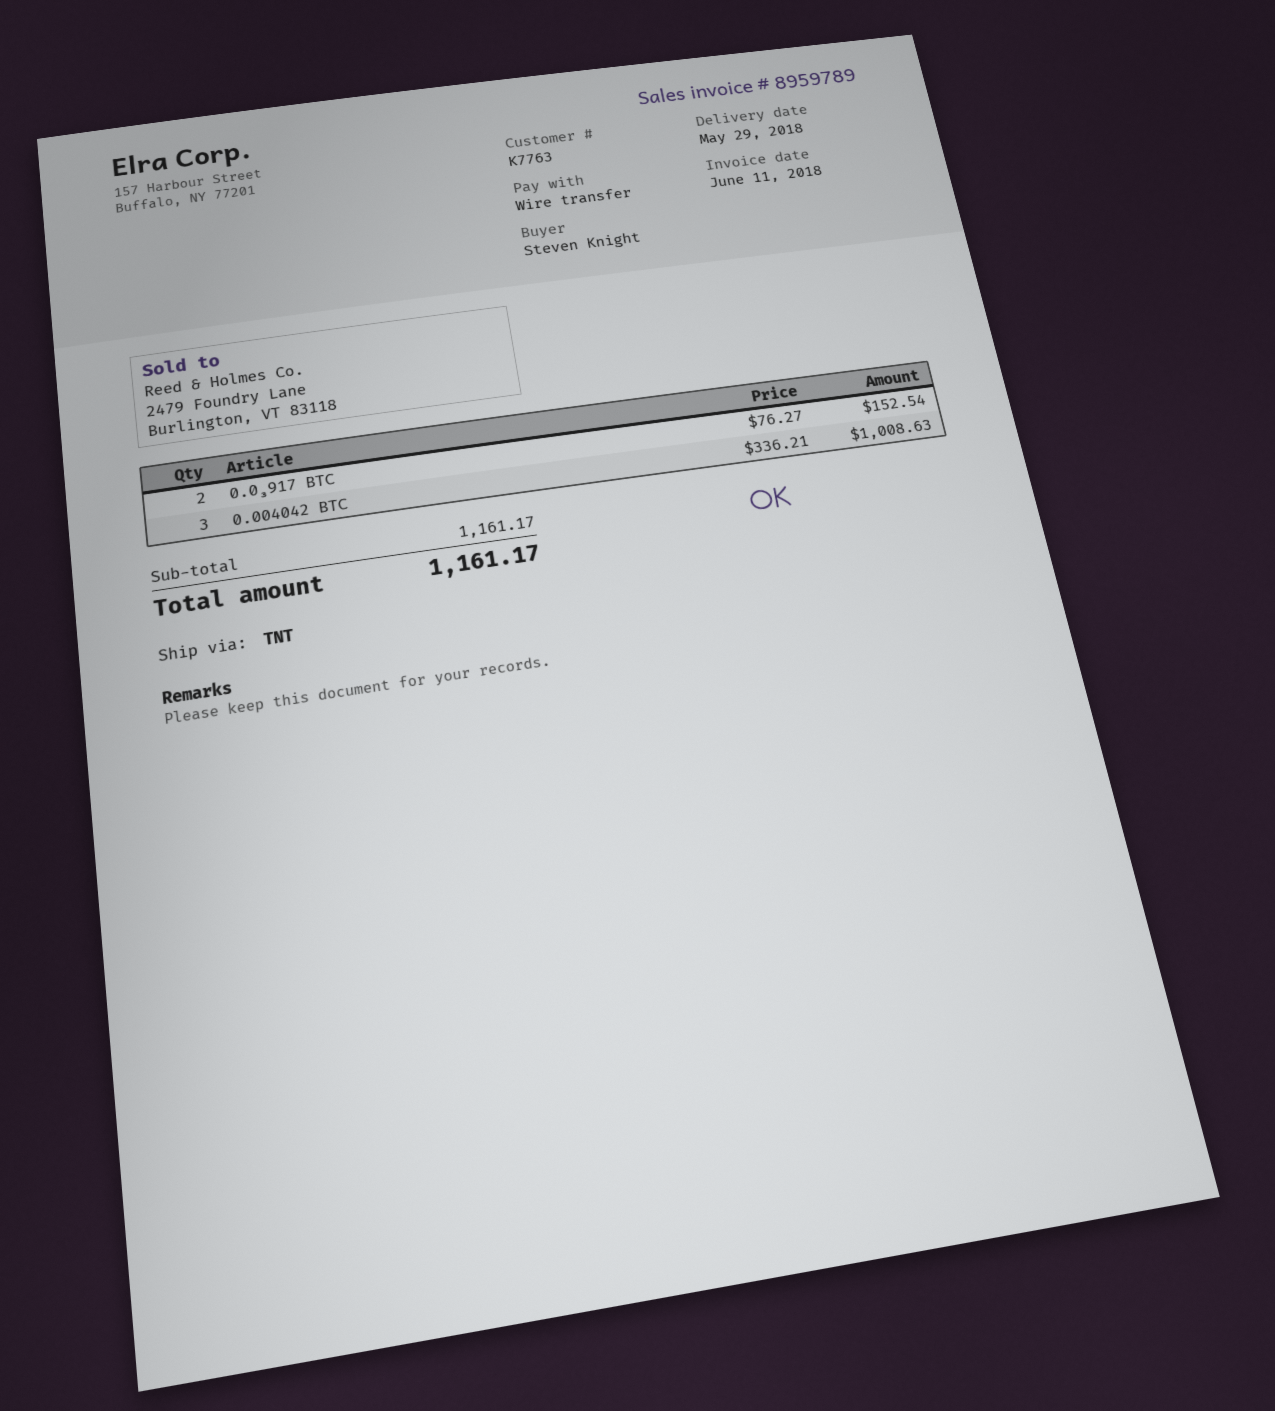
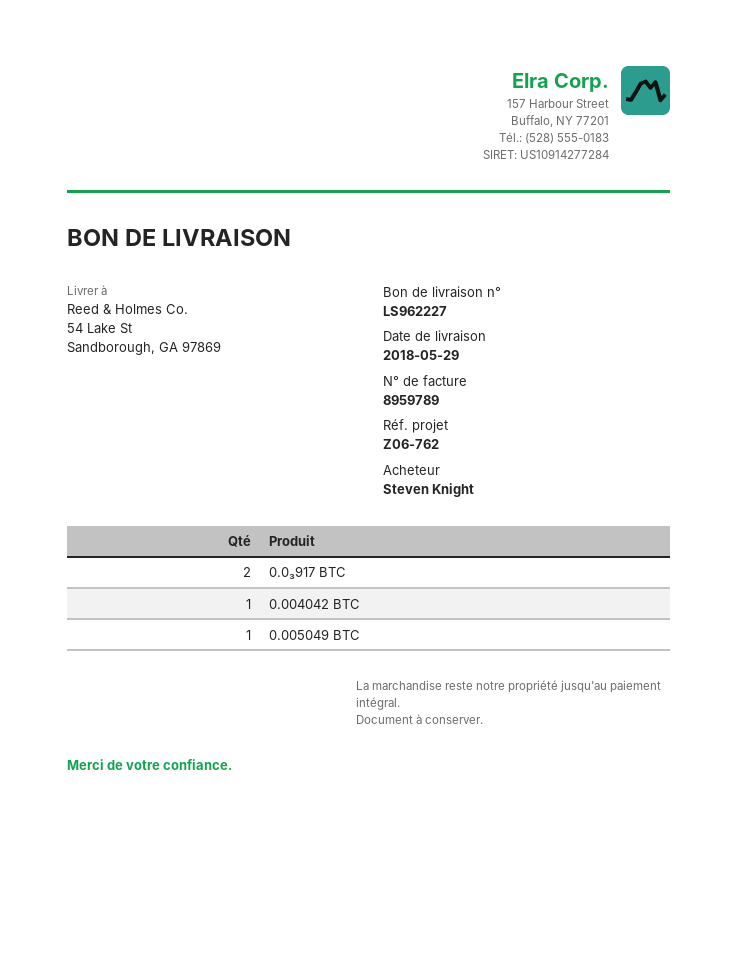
0.004042 BTC: 3 -> 1
0.005049 BTC: none -> 1

